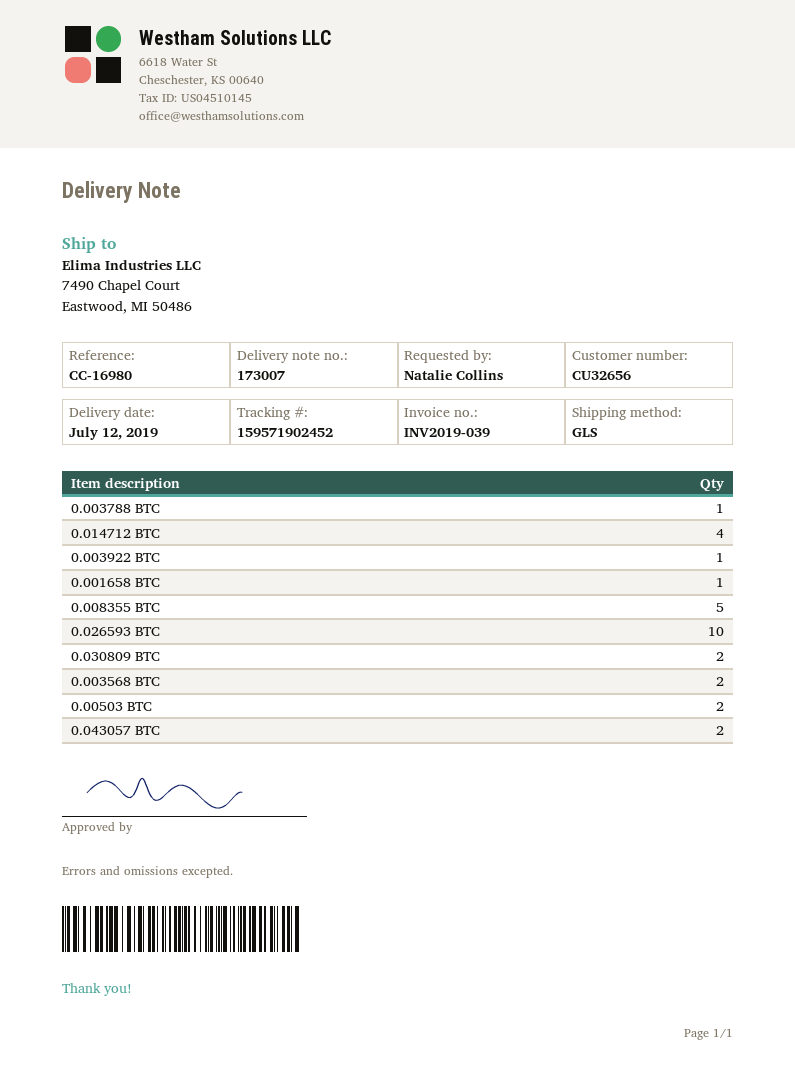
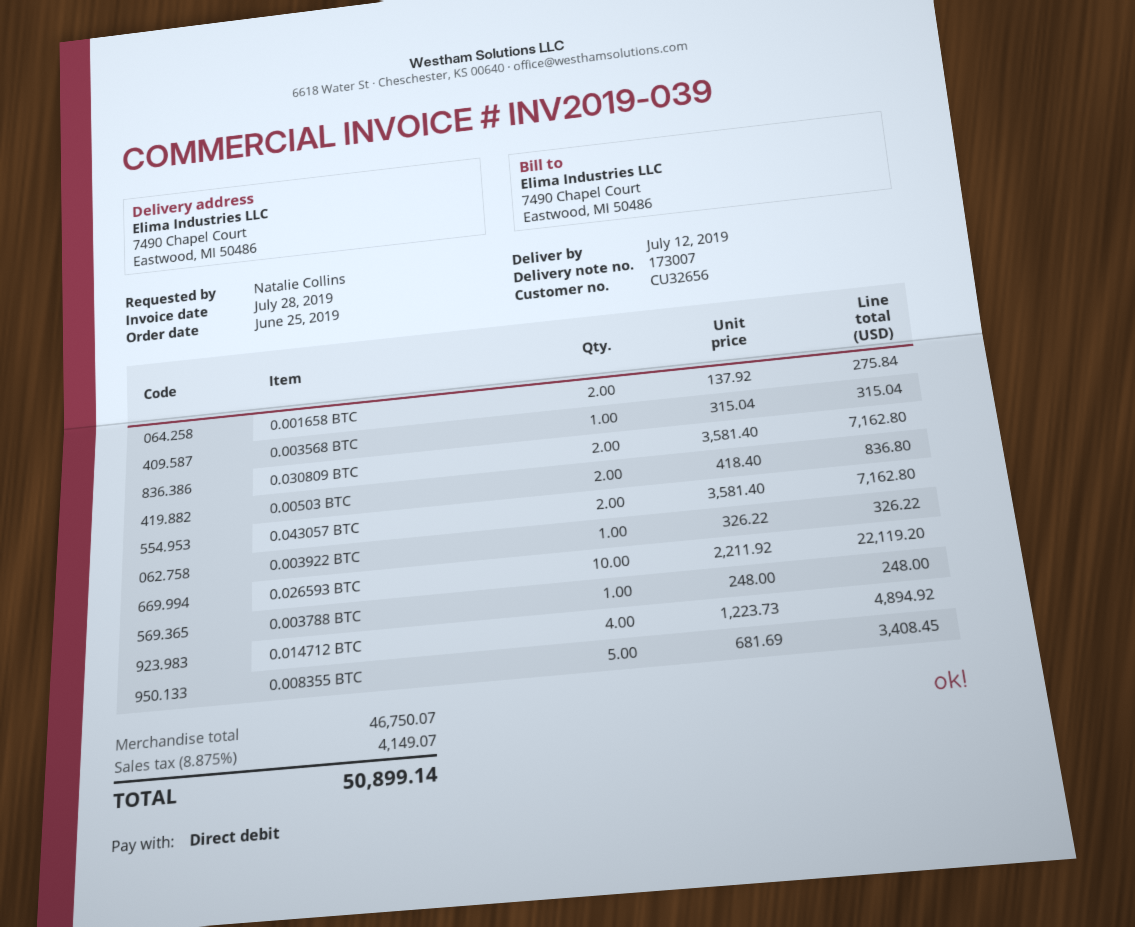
0.001658 BTC: 1 -> 2
0.003568 BTC: 2 -> 1

